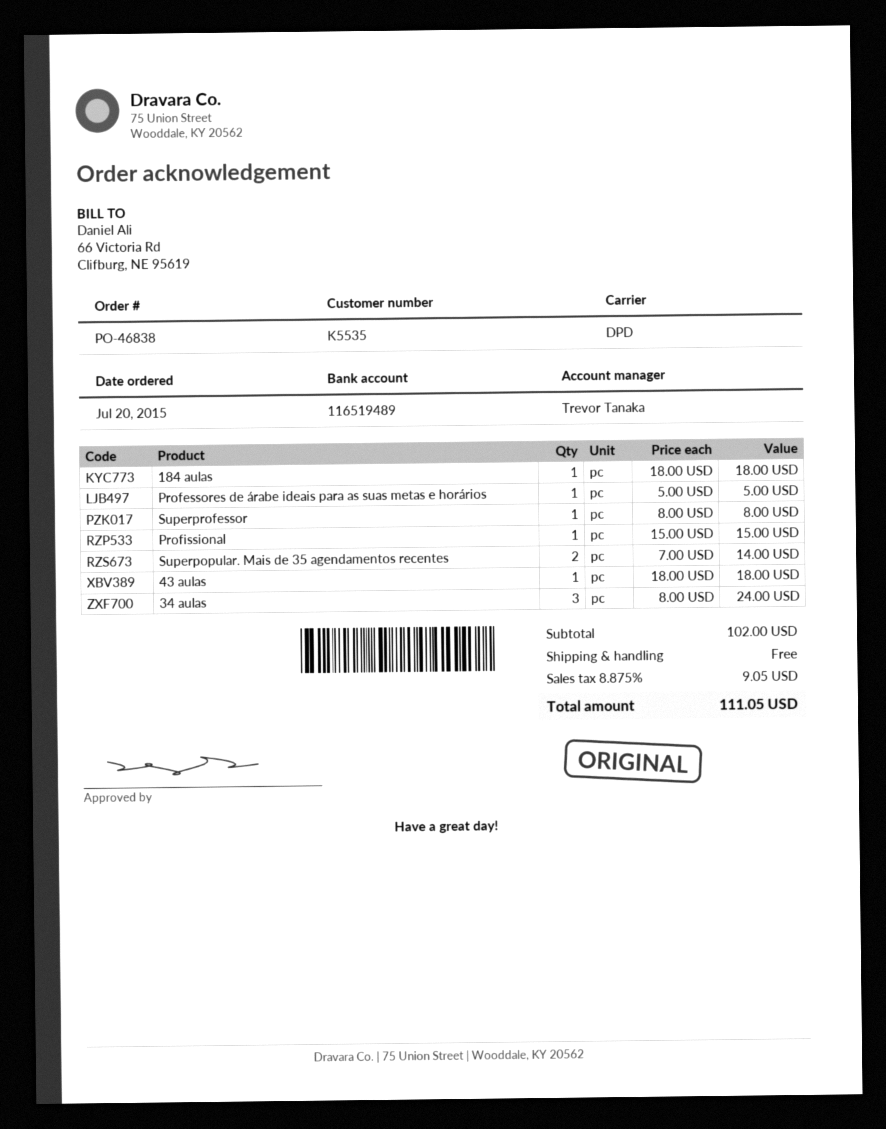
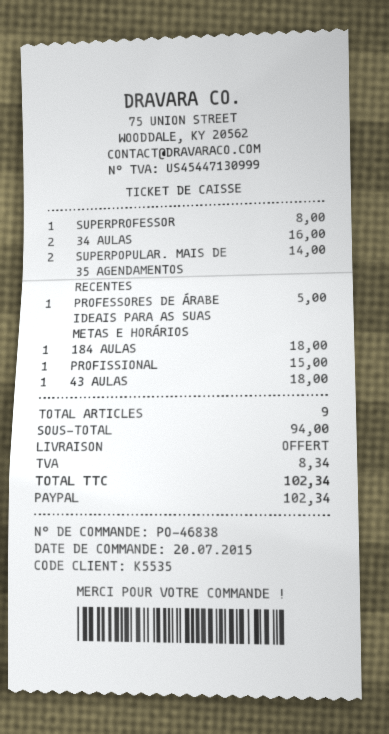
34 aulas: 3 for 24.00 -> 2 for 16.00
subtotal: 102.00 -> 94.00
tax: 9.05 -> 8.34
total: 111.05 -> 102.34

